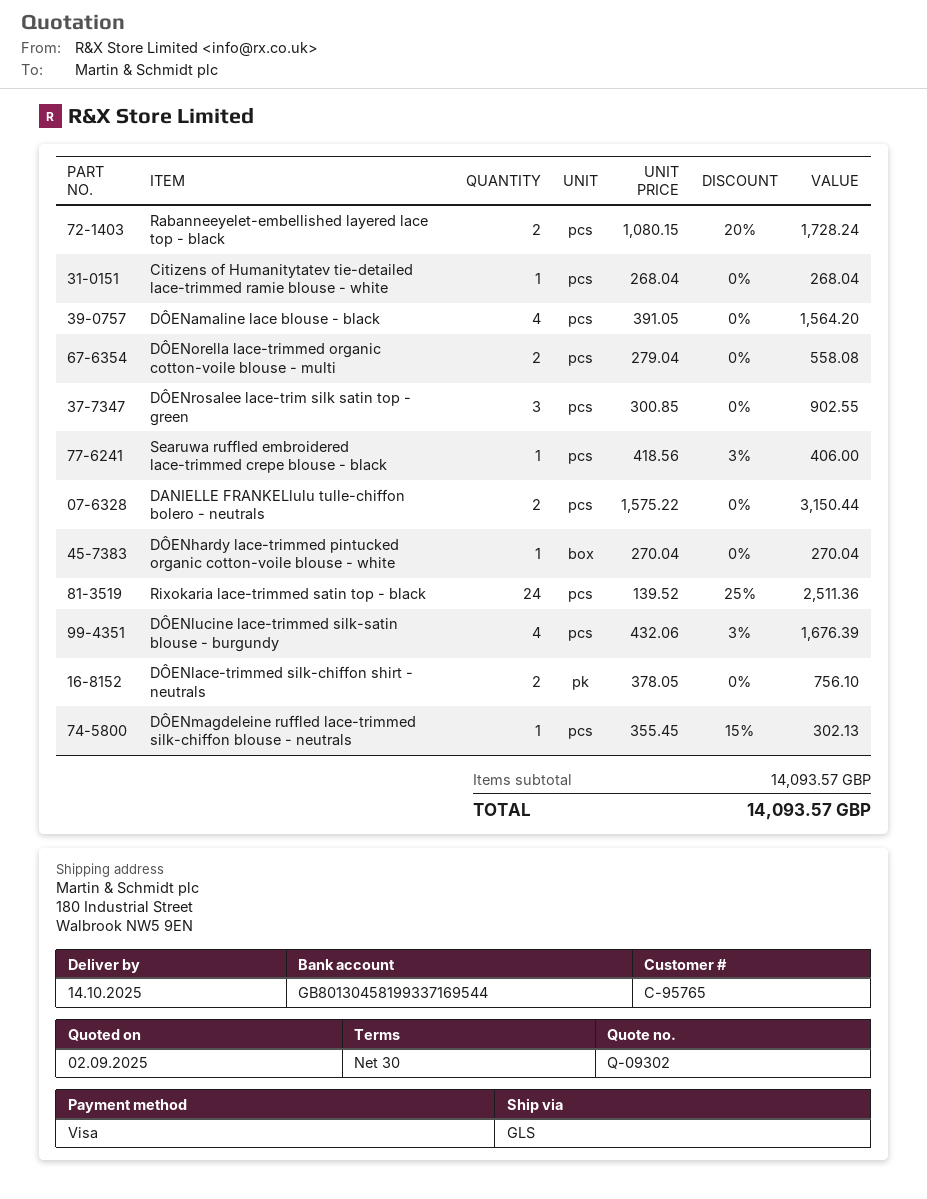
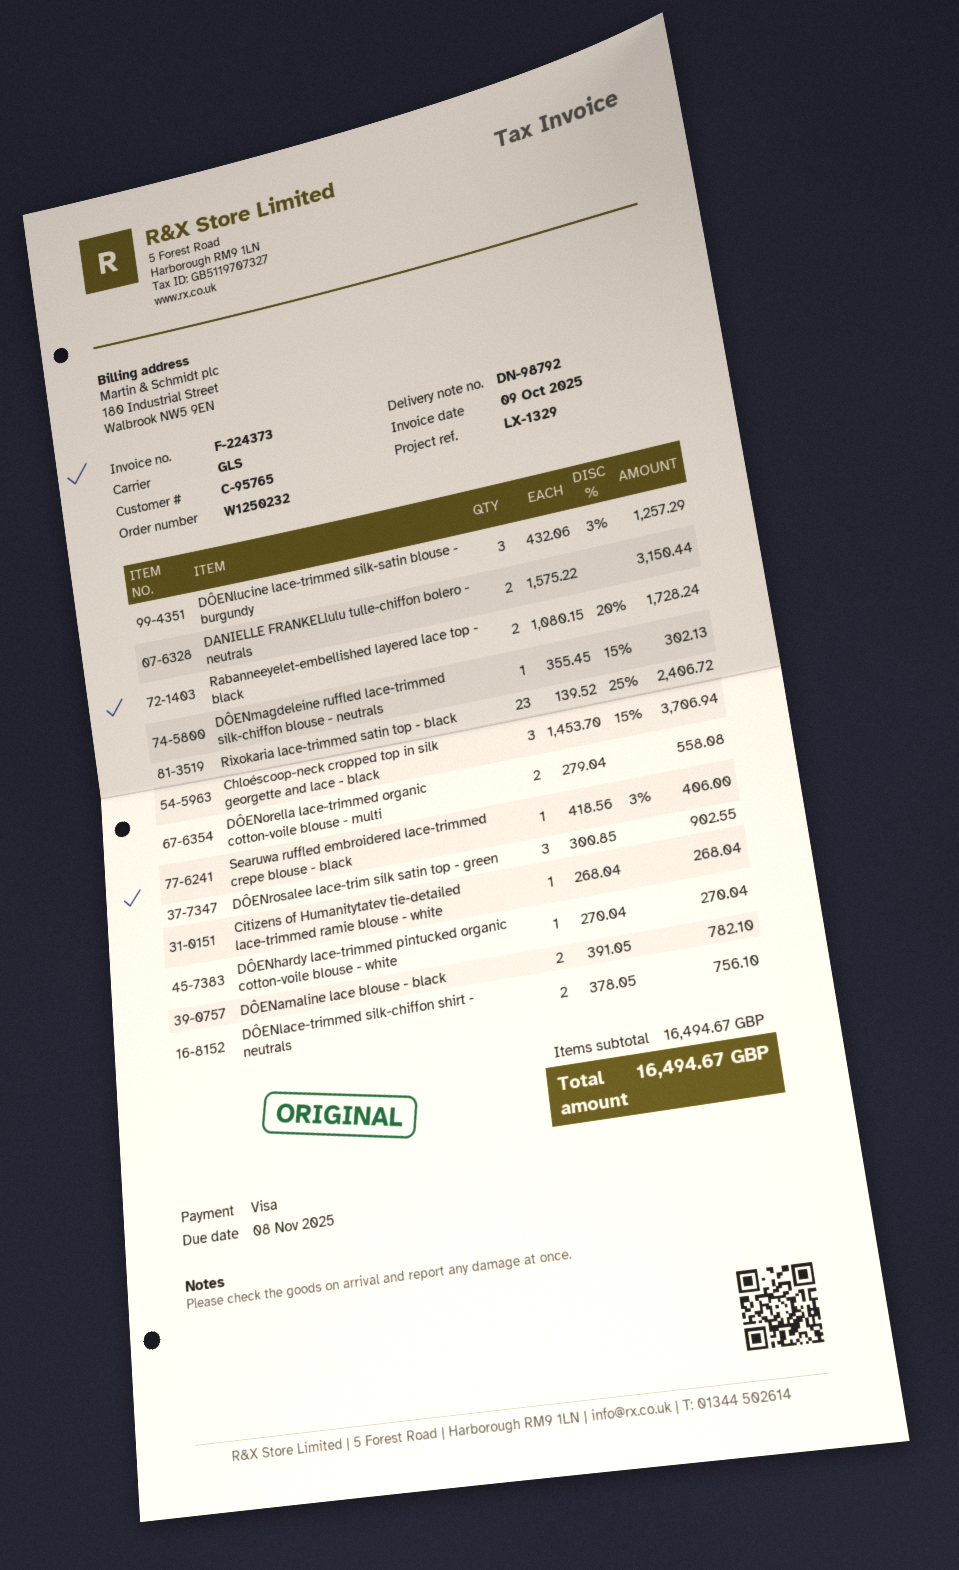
DÔENamaline lace blouse - black: 4 x 391.05 = 1564.20 -> 2 x 391.05 = 782.10
Rixokaria lace-trimmed satin top - black: 24 x 139.52 - 25% = 2511.36 -> 23 x 139.52 - 25% = 2406.72
DÔENlucine lace-trimmed silk-satin blouse - burgundy: 4 x 432.06 - 3% = 1676.39 -> 3 x 432.06 - 3% = 1257.29
Chloéscoop-neck cropped top in silk georgette and lace - black: none -> 3 x 1453.70 - 15% = 3706.94
subtotal: 14093.57 -> 16494.67
total: 14093.57 -> 16494.67

